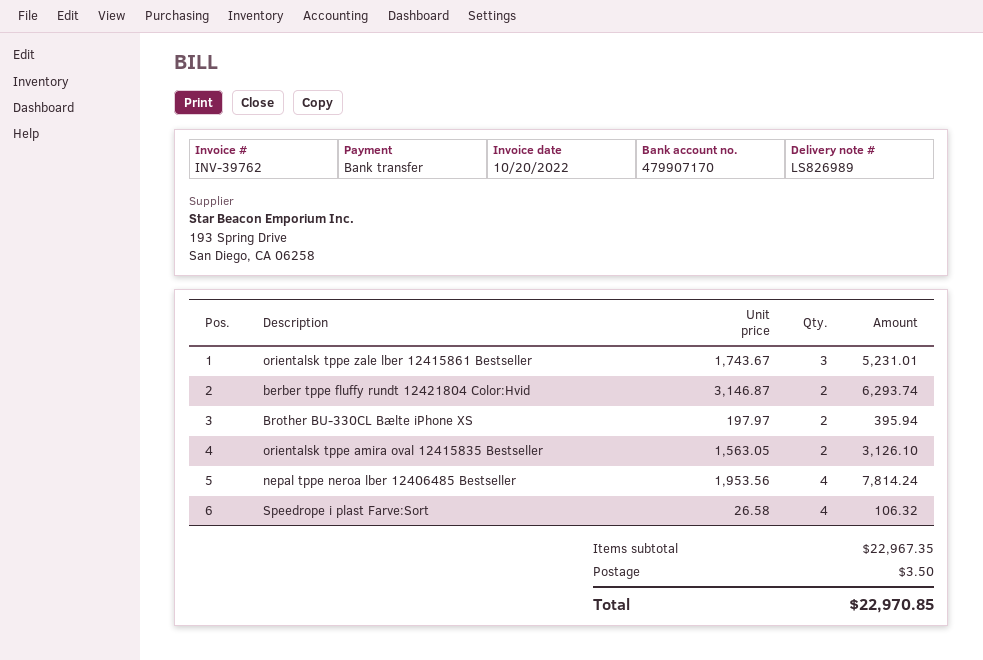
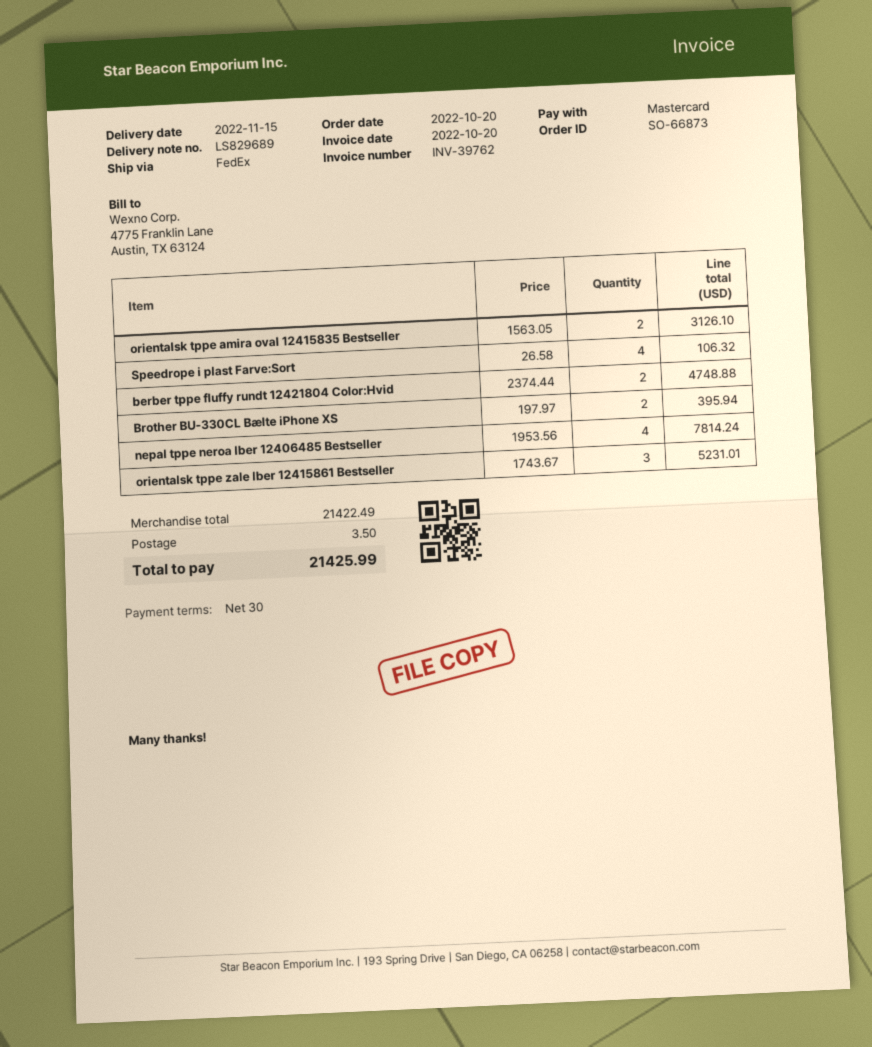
delivery note number: LS826989 -> LS829689
payment method: bank transfer -> Mastercard
berber tppe fluffy rundt 12421804 Color:Hvid: 2 x 3146.87 = 6293.74 -> 2 x 2374.44 = 4748.88
subtotal: 22967.35 -> 21422.49
total: 22970.85 -> 21425.99

